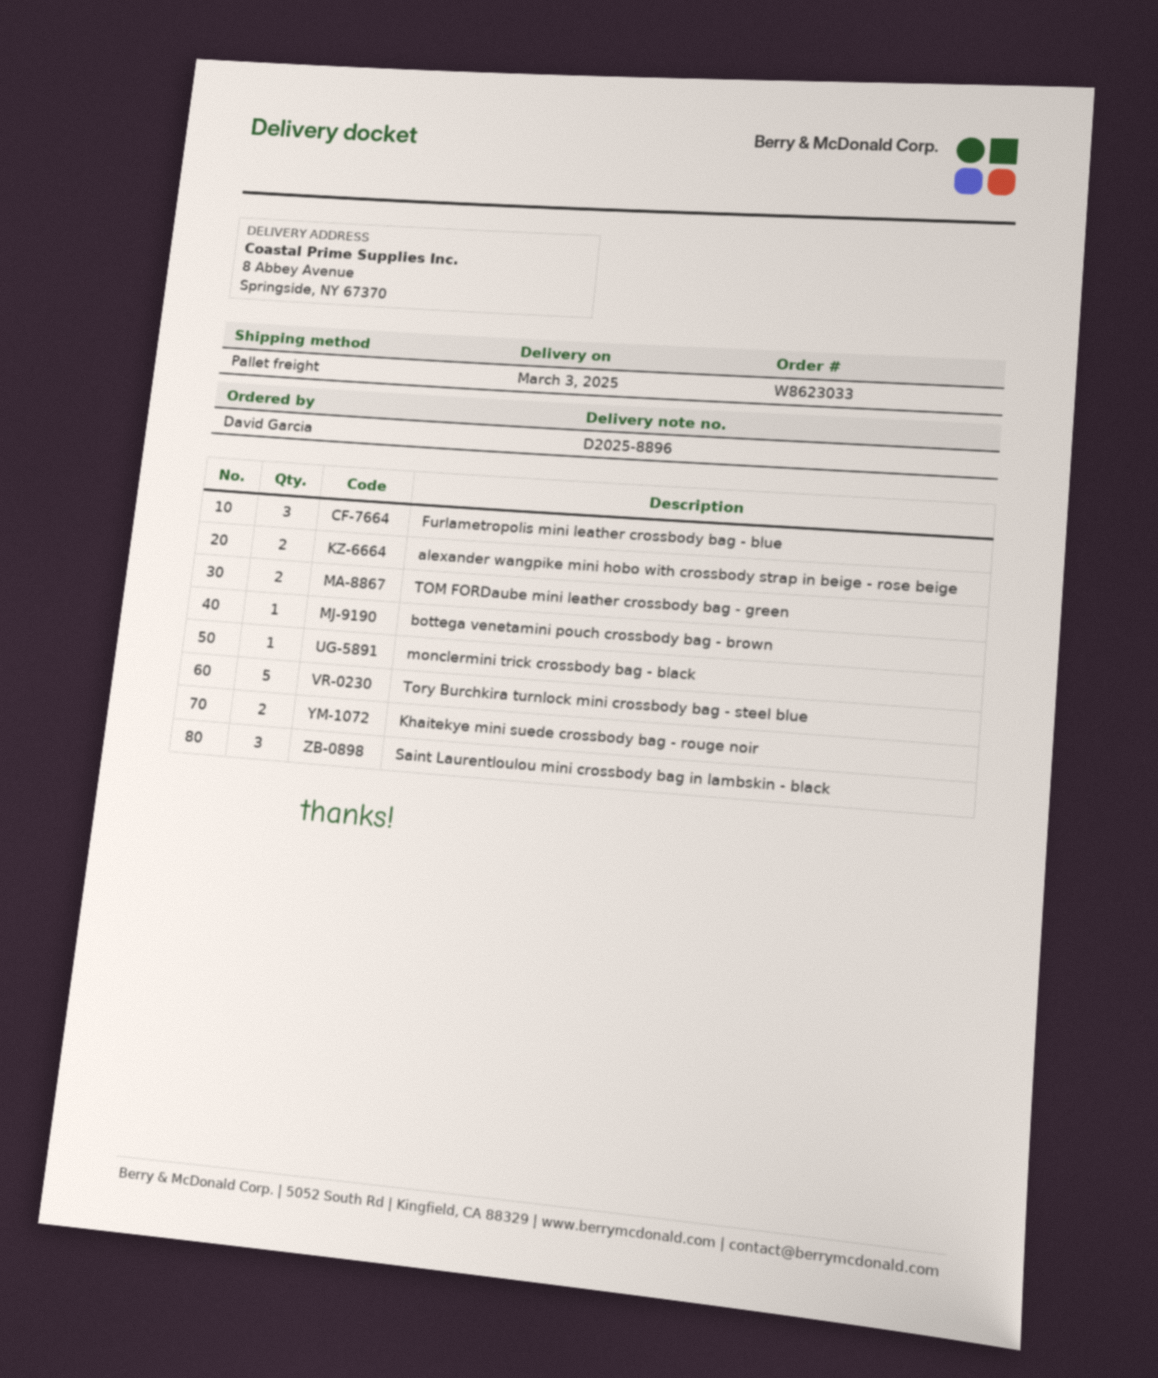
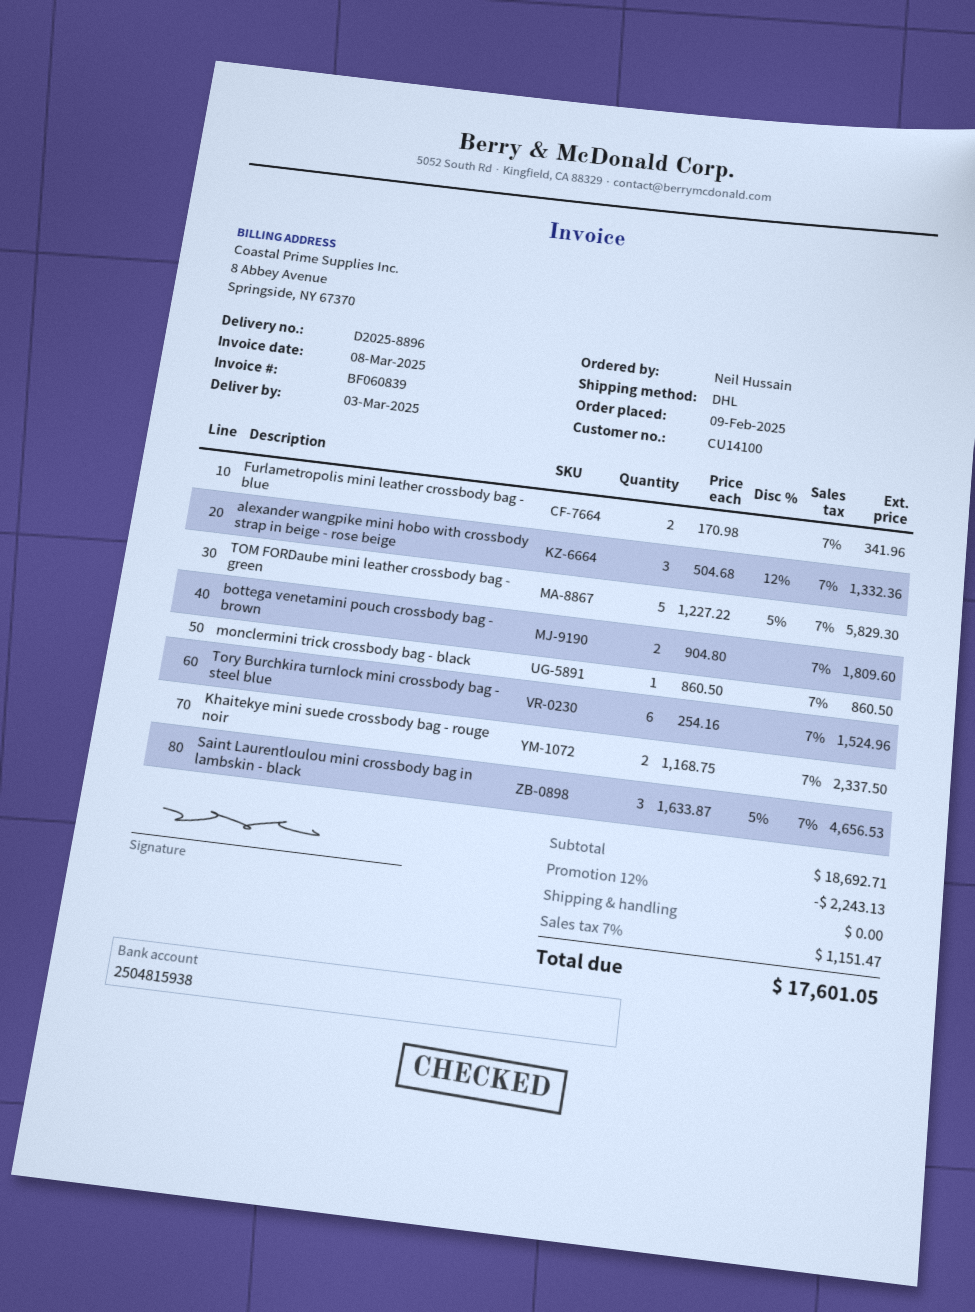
ordered by: David Garcia -> Neil Hussain
shipping method: pallet freight -> DHL
Furlametropolis mini leather crossbody bag - blue: 3 -> 2
alexander wangpike mini hobo with crossbody strap in beige - rose beige: 2 -> 3
TOM FORDaube mini leather crossbody bag - green: 2 -> 5
bottega venetamini pouch crossbody bag - brown: 1 -> 2
Tory Burchkira turnlock mini crossbody bag - steel blue: 5 -> 6

